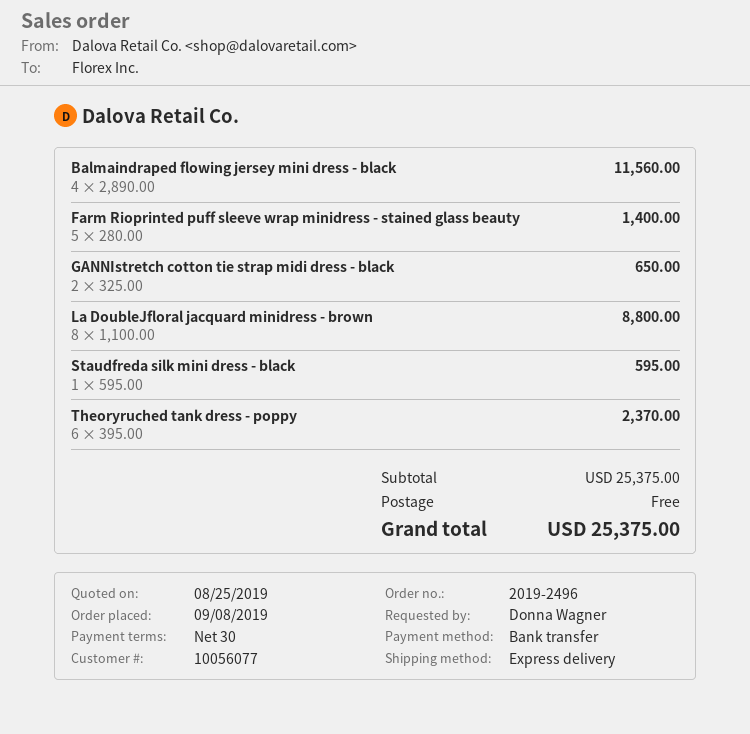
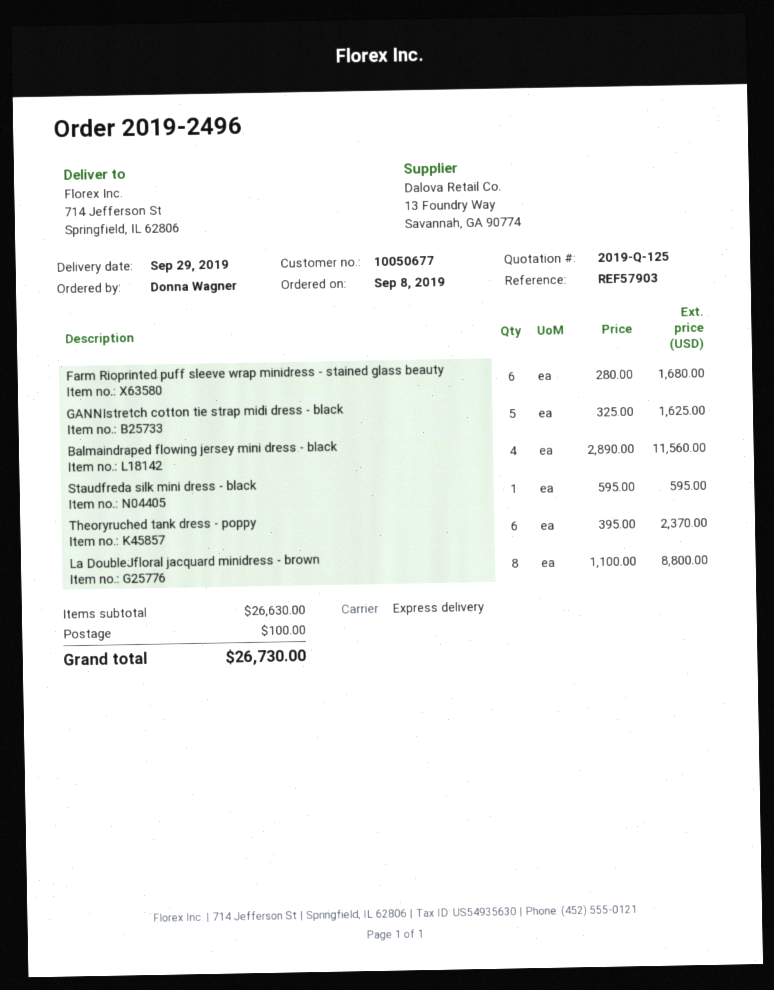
customer number: 10056077 -> 10050677
Farm Rioprinted puff sleeve wrap minidress - stained glass beauty: 5 x 280.00 = 1400.00 -> 6 x 280.00 = 1680.00
GANNIstretch cotton tie strap midi dress - black: 2 x 325.00 = 650.00 -> 5 x 325.00 = 1625.00
subtotal: 25375.00 -> 26630.00
shipping: 0.00 -> 100.00
total: 25375.00 -> 26730.00

